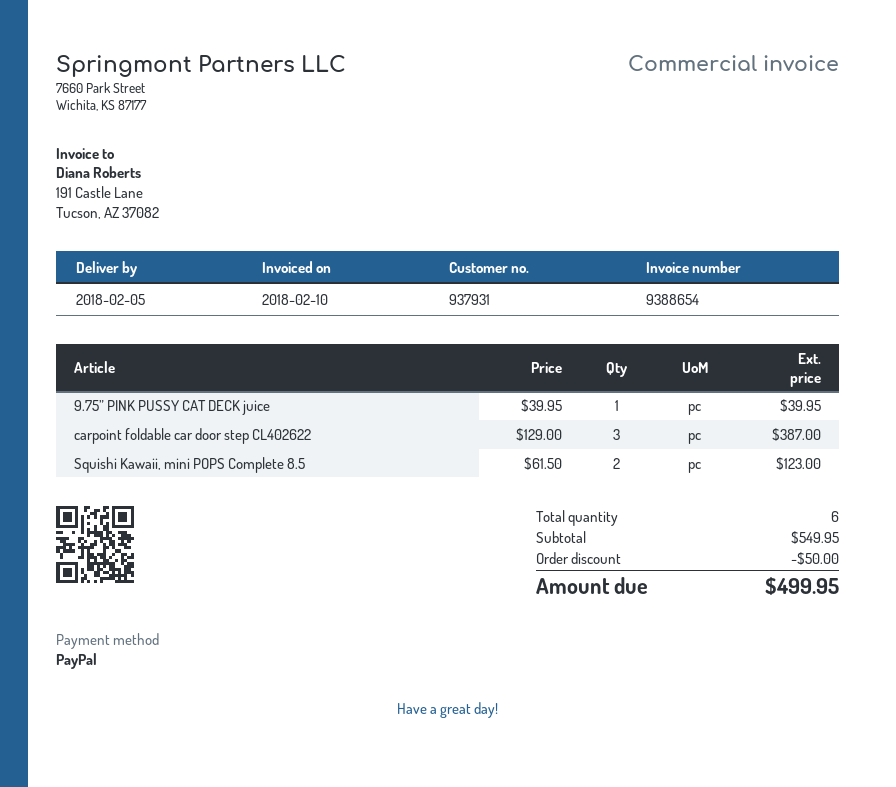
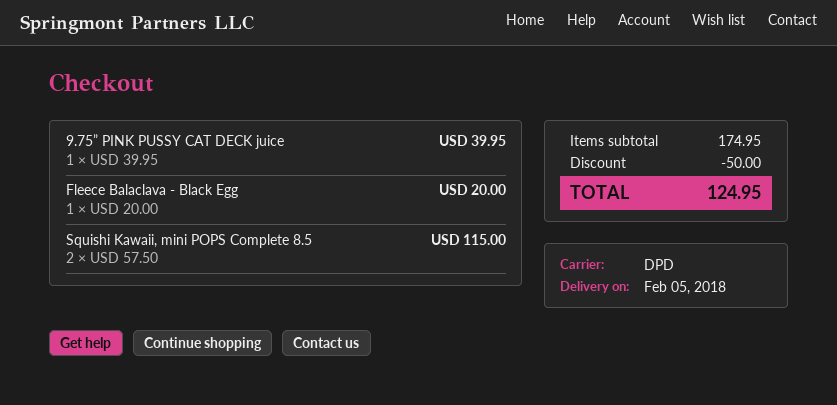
carpoint foldable car door step CL402622: 3 x 129.00 = 387.00 -> none
Squishi Kawaii, mini POPS Complete 8.5: 2 x 61.50 = 123.00 -> 2 x 57.50 = 115.00
Fleece Balaclava - Black Egg: none -> 1 x 20.00 = 20.00
subtotal: 549.95 -> 174.95
total: 499.95 -> 124.95

